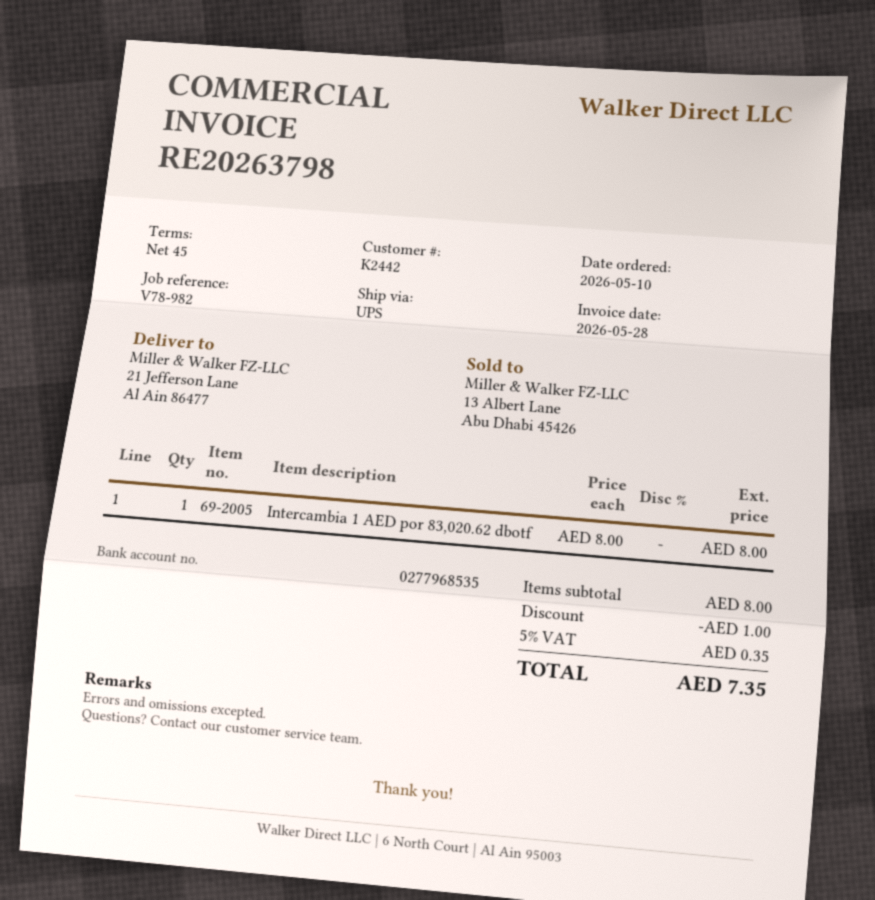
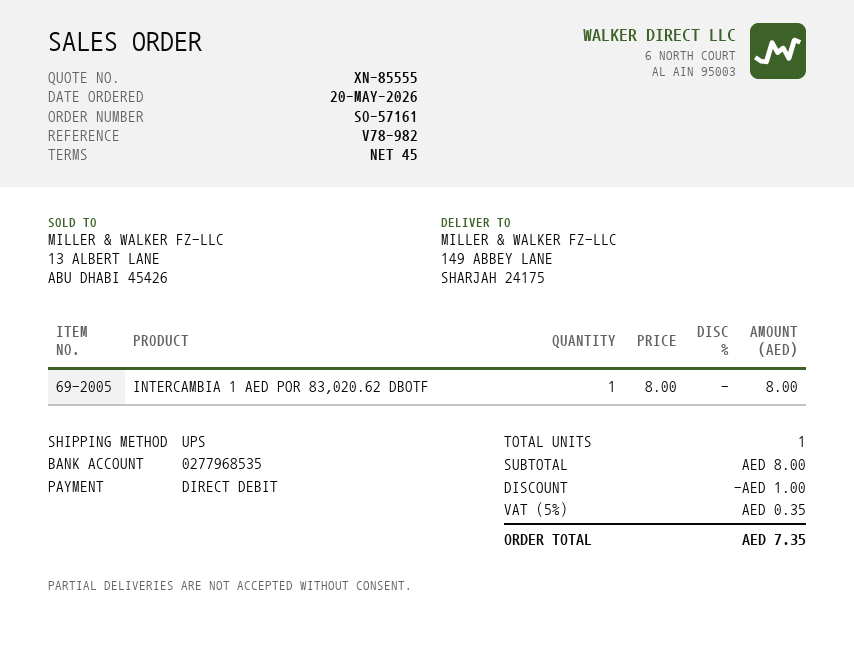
order date: 2026-05-10 -> 2026-05-20
ship to: 21 Jefferson Lane, Al Ain 86477 -> 149 ABBEY LANE, SHARJAH 24175

